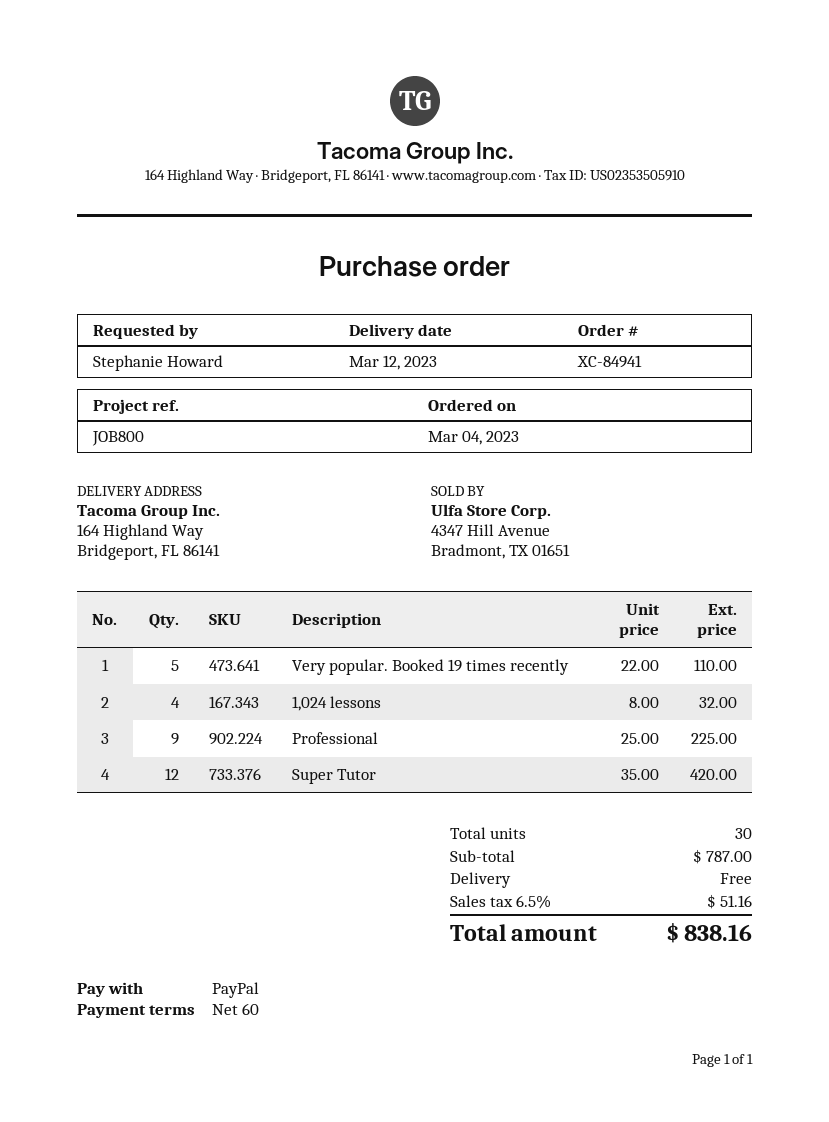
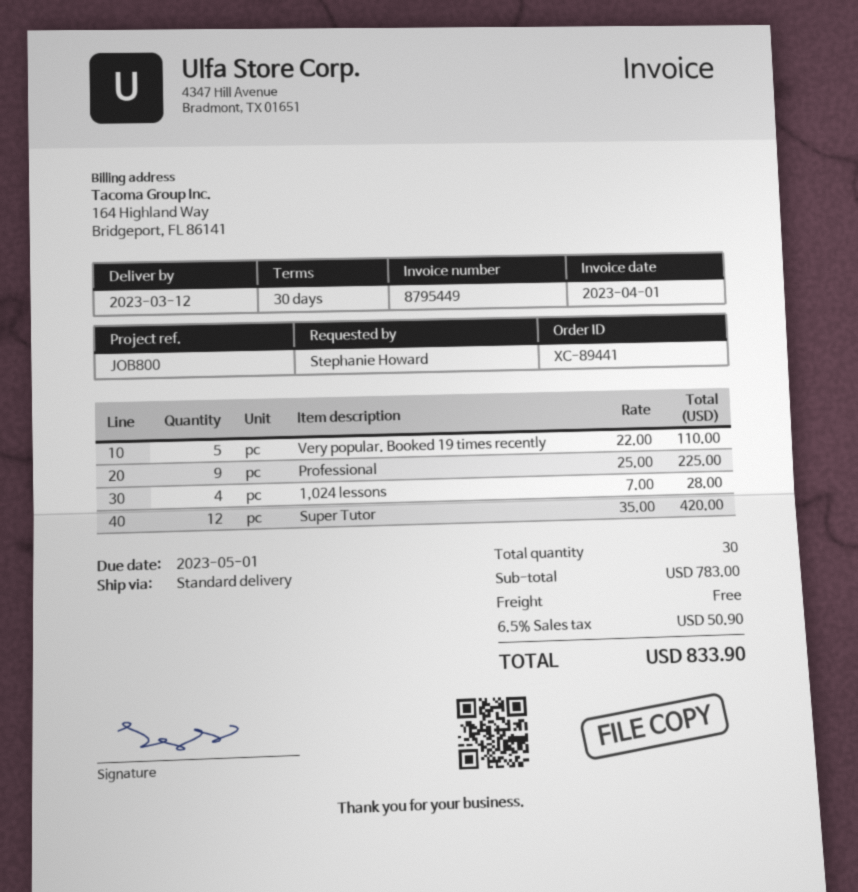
order number: XC-84941 -> XC-89441
payment terms: 60 days -> 30 days
1,024 lessons: 4 x 8.00 = 32.00 -> 4 x 7.00 = 28.00
subtotal: 787.00 -> 783.00
tax: 6.5% = 51.16 -> 6.5% = 50.90
total: 838.16 -> 833.90

